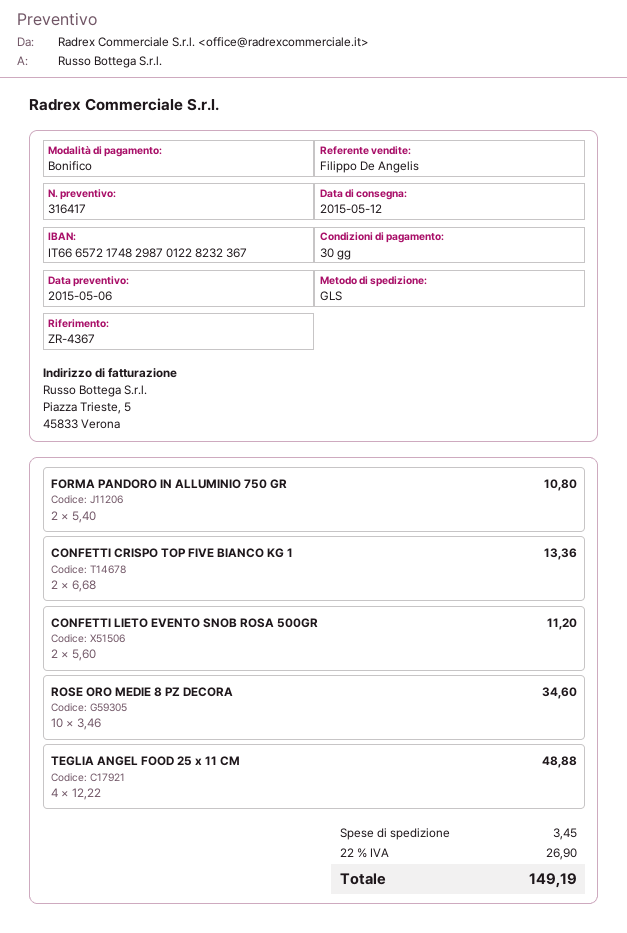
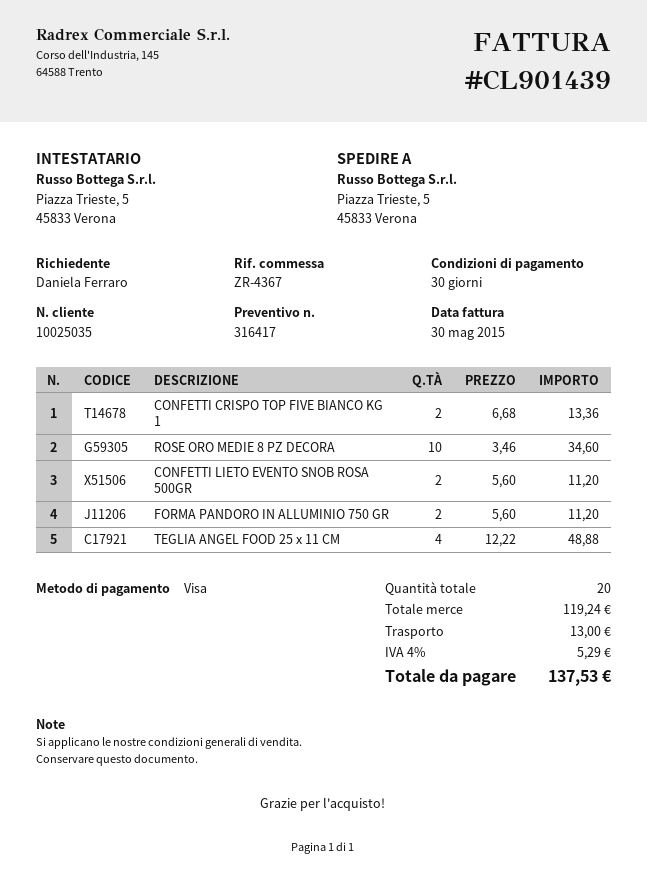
payment method: bank transfer -> Visa
FORMA PANDORO IN ALLUMINIO 750 GR: 2 x 5.40 = 10.80 -> 2 x 5.60 = 11.20
shipping: 3.45 -> 13.00
tax: 22% = 26.90 -> 4% = 5.29
total: 149.19 -> 137.53

